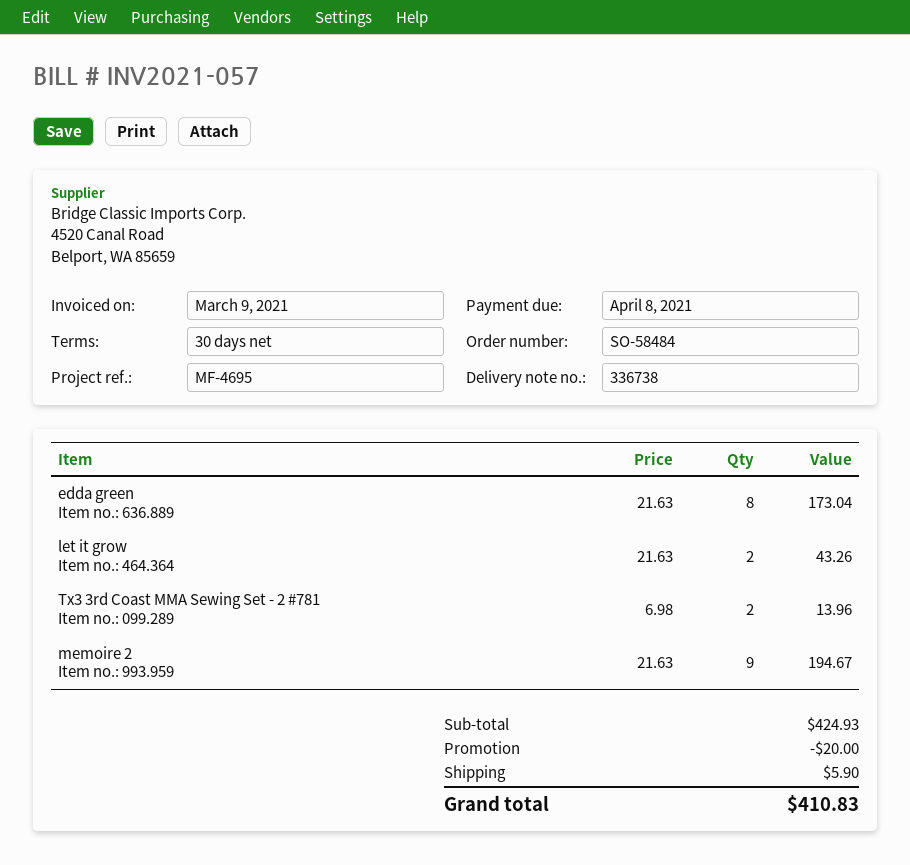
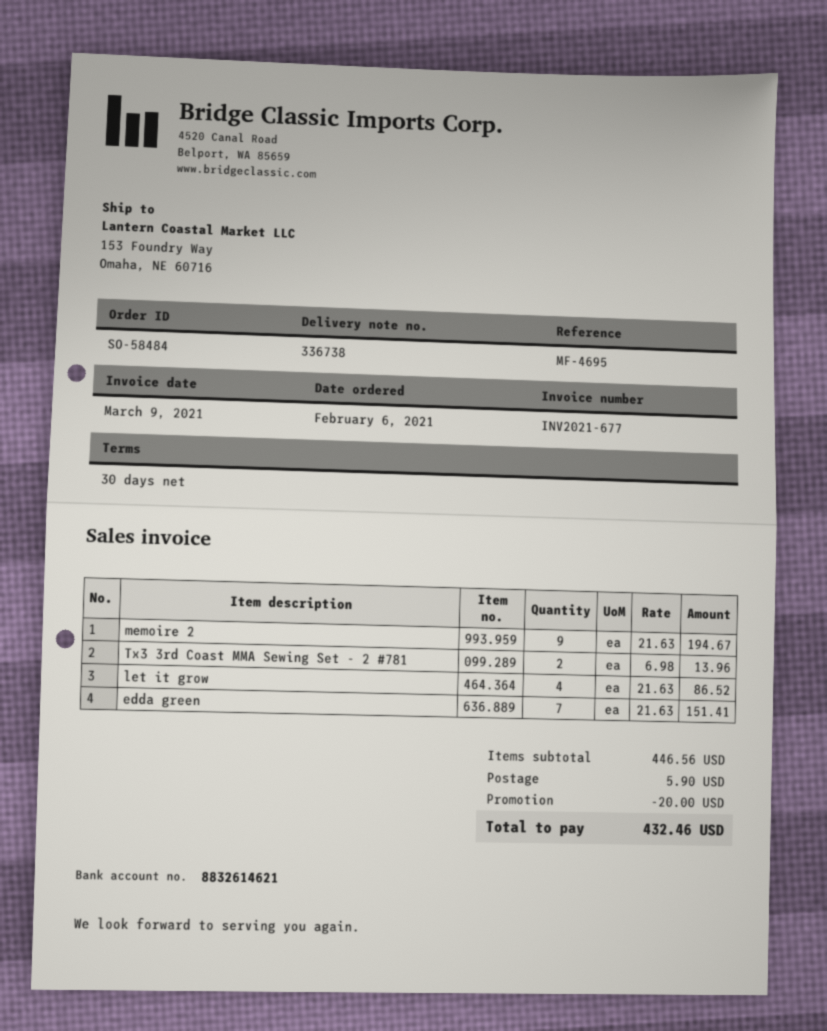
invoice number: INV2021-057 -> INV2021-677
edda green: 8 x 21.63 = 173.04 -> 7 x 21.63 = 151.41
let it grow: 2 x 21.63 = 43.26 -> 4 x 21.63 = 86.52
subtotal: 424.93 -> 446.56
total: 410.83 -> 432.46

